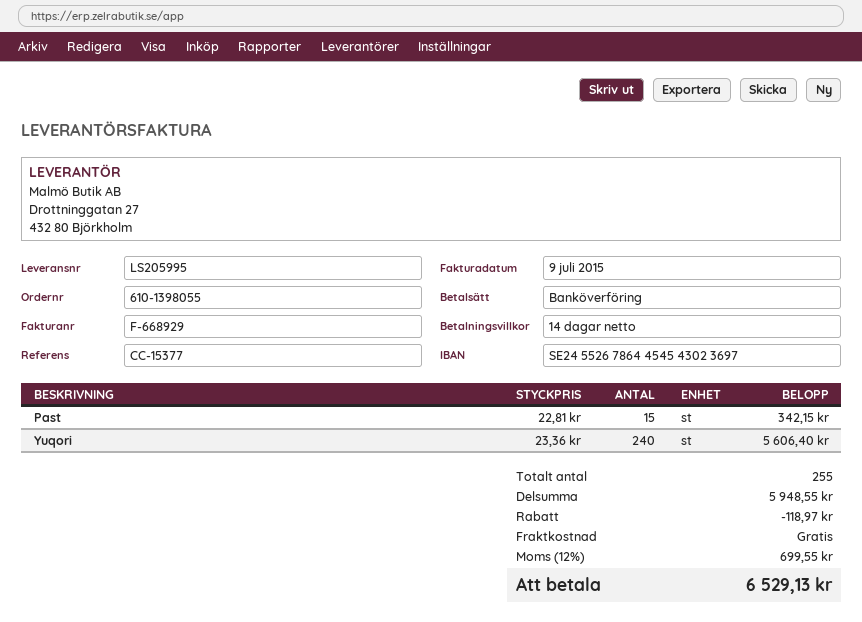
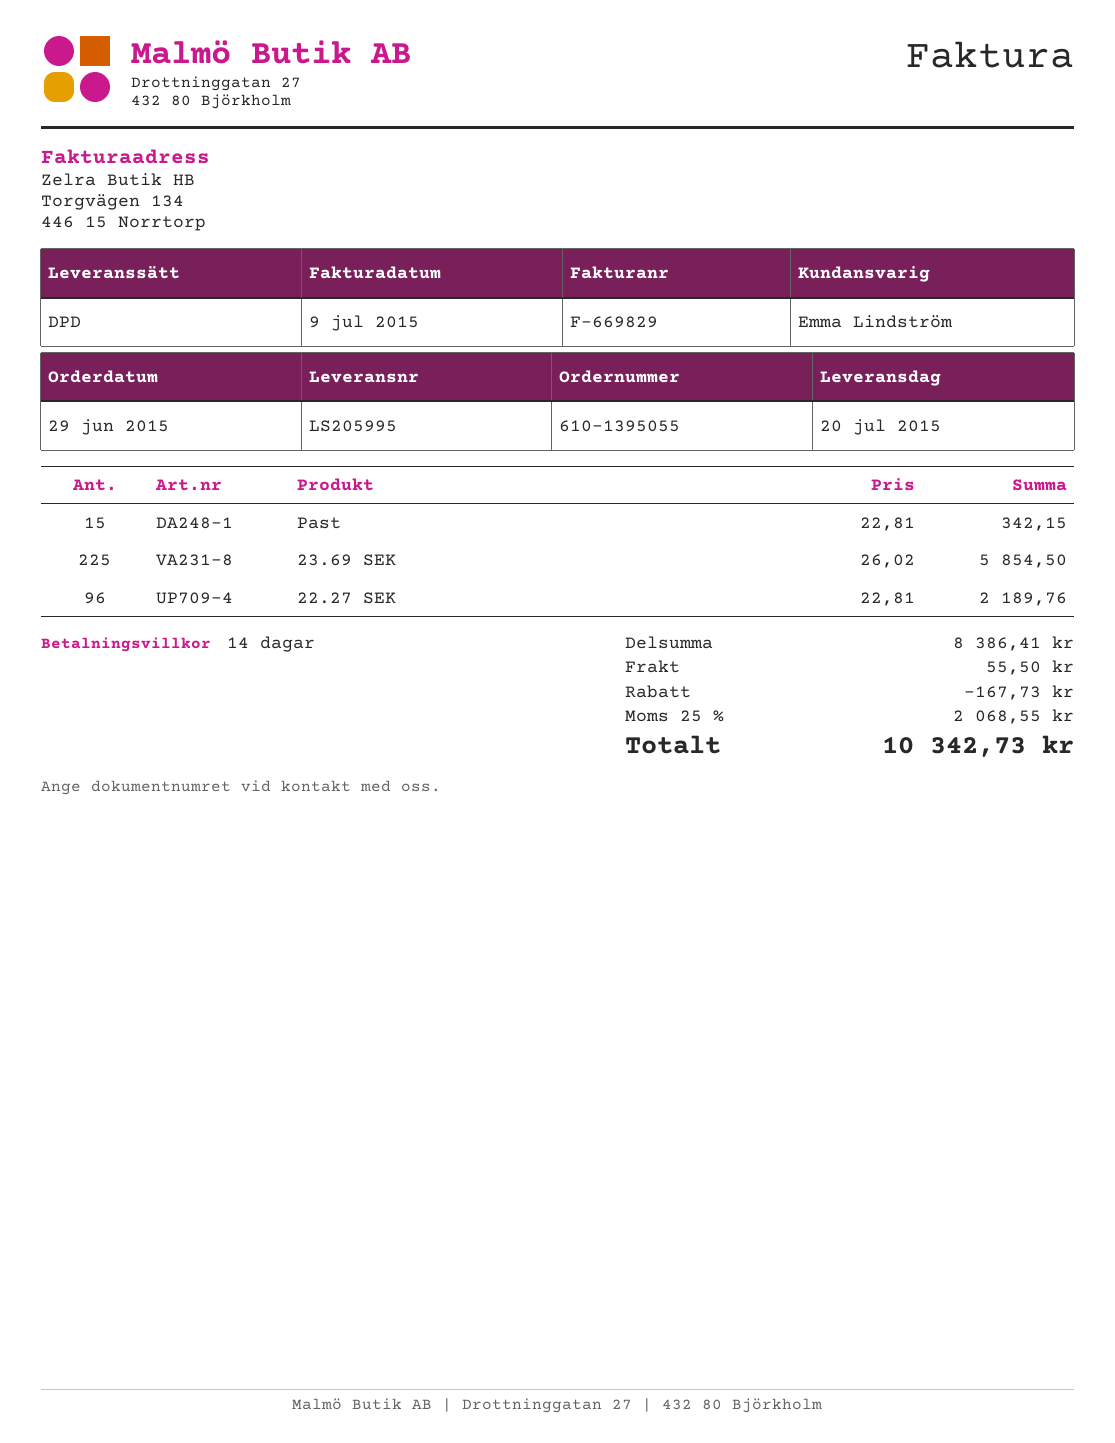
order number: 610-1398055 -> 610-1395055
invoice number: F-668929 -> F-669829
Yuqori: 240 x 23.36 = 5606.40 -> none
23.69 SEK: none -> 225 x 26.02 = 5854.50
22.27 SEK: none -> 96 x 22.81 = 2189.76
subtotal: 5948.55 -> 8386.41
discount: 118.97 -> 167.73
shipping: 0.00 -> 55.50
tax: 12% = 699.55 -> 25% = 2068.55
total: 6529.13 -> 10342.73

